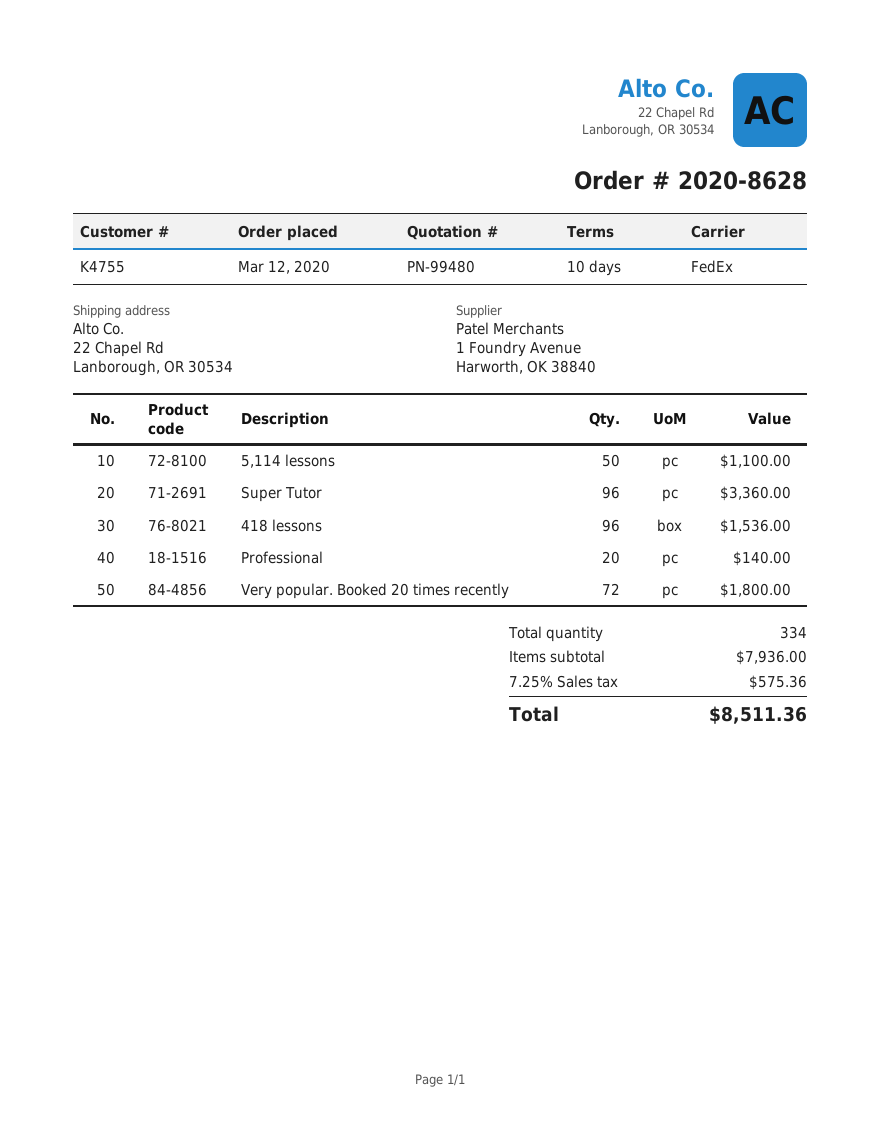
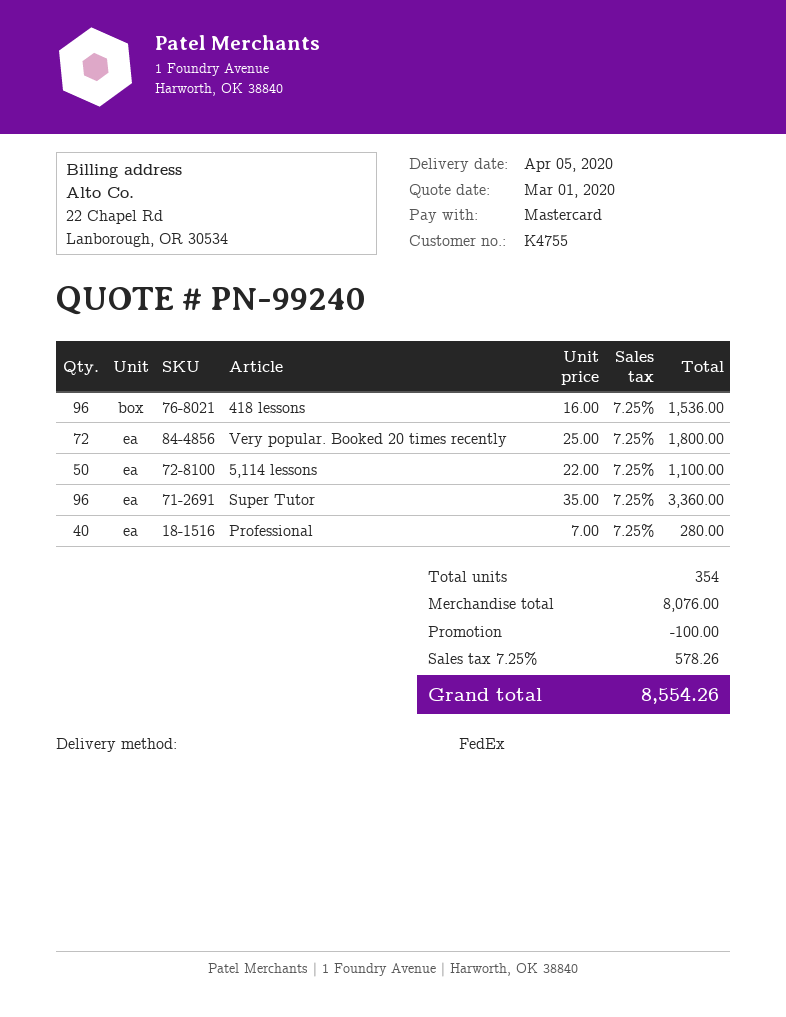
quote number: PN-99480 -> PN-99240
Professional: 20 for 140.00 -> 40 for 280.00
total quantity: 334 -> 354
subtotal: 7936.00 -> 8076.00
discount: none -> 100.00
tax: 7.25% = 575.36 -> 7.25% = 578.26
total: 8511.36 -> 8554.26

